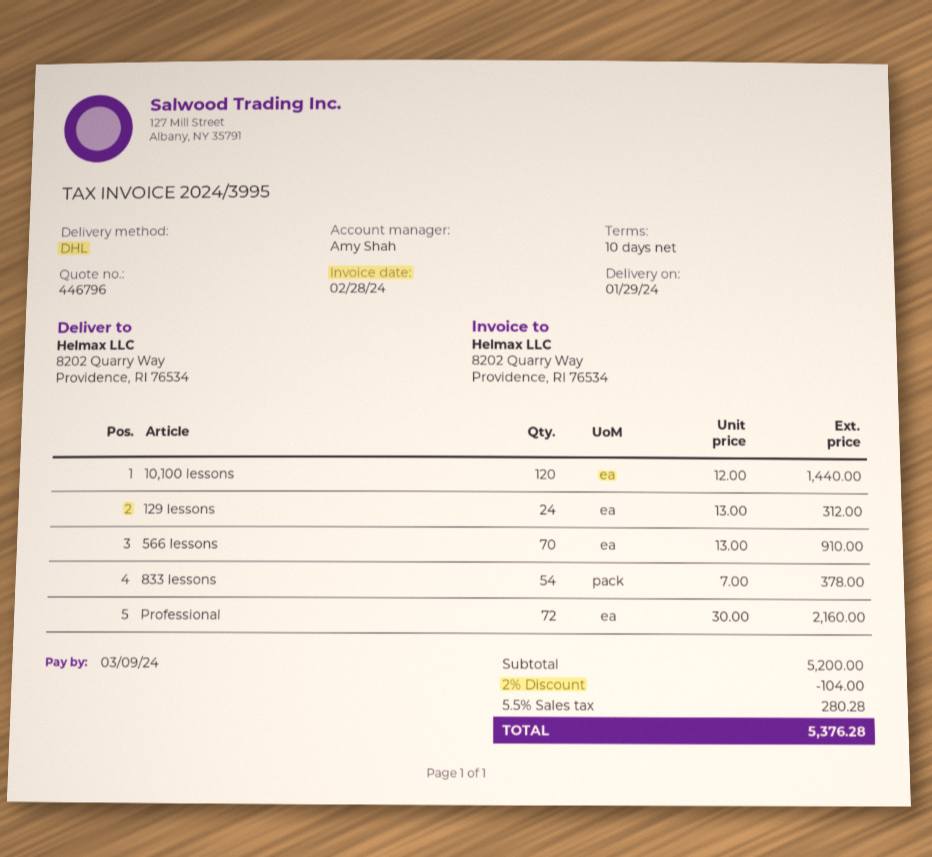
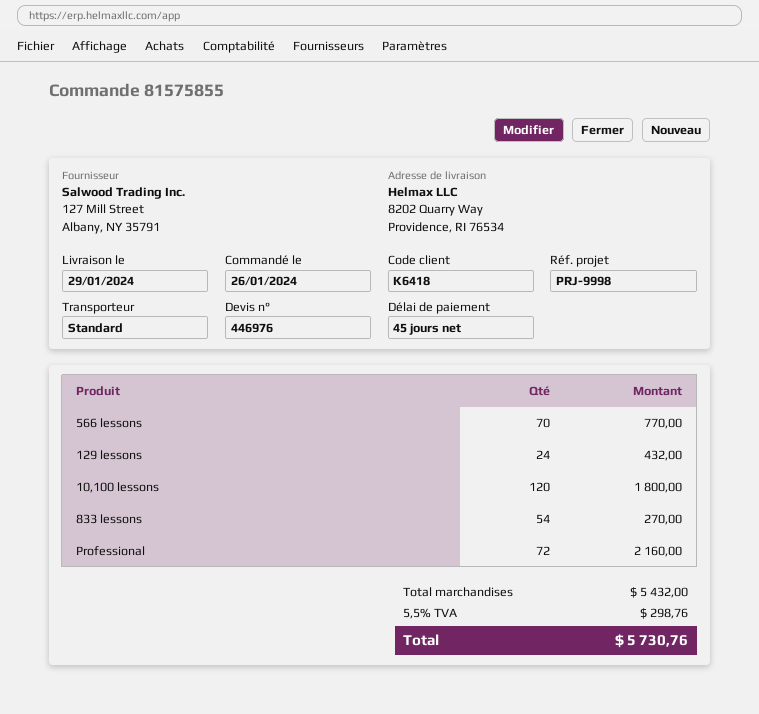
quote number: 446796 -> 446976
payment terms: 10 days -> 45 days
shipping method: DHL -> standard
10,100 lessons: 120 for 1440.00 -> 120 for 1800.00
129 lessons: 24 for 312.00 -> 24 for 432.00
566 lessons: 70 for 910.00 -> 70 for 770.00
833 lessons: 54 for 378.00 -> 54 for 270.00
subtotal: 5200.00 -> 5432.00
discount: 2% = 104.00 -> none
tax: 5.5% = 280.28 -> 5.5% = 298.76
total: 5376.28 -> 5730.76

